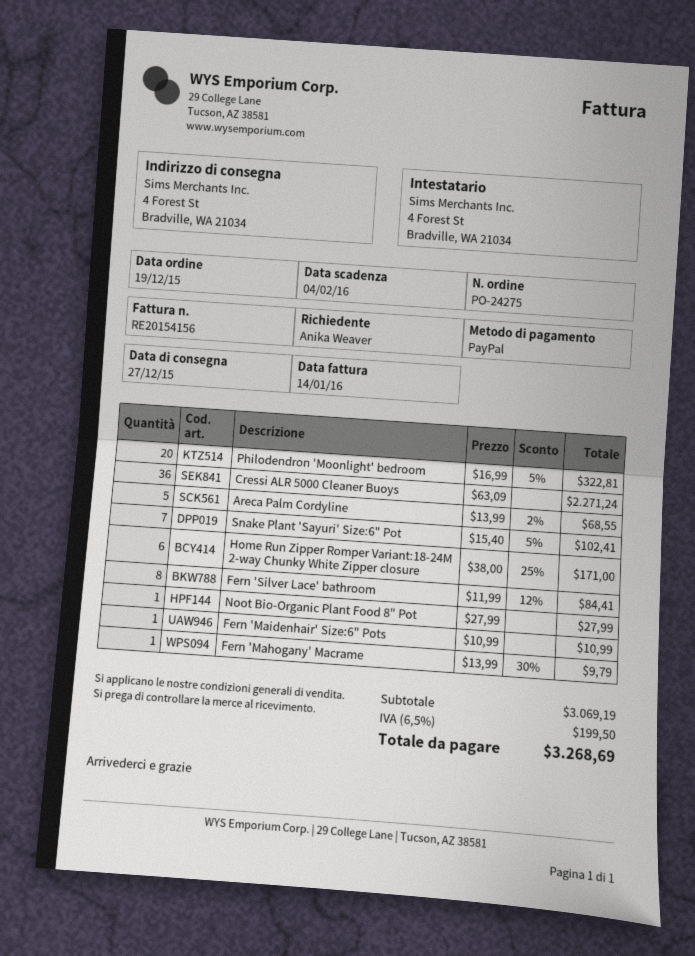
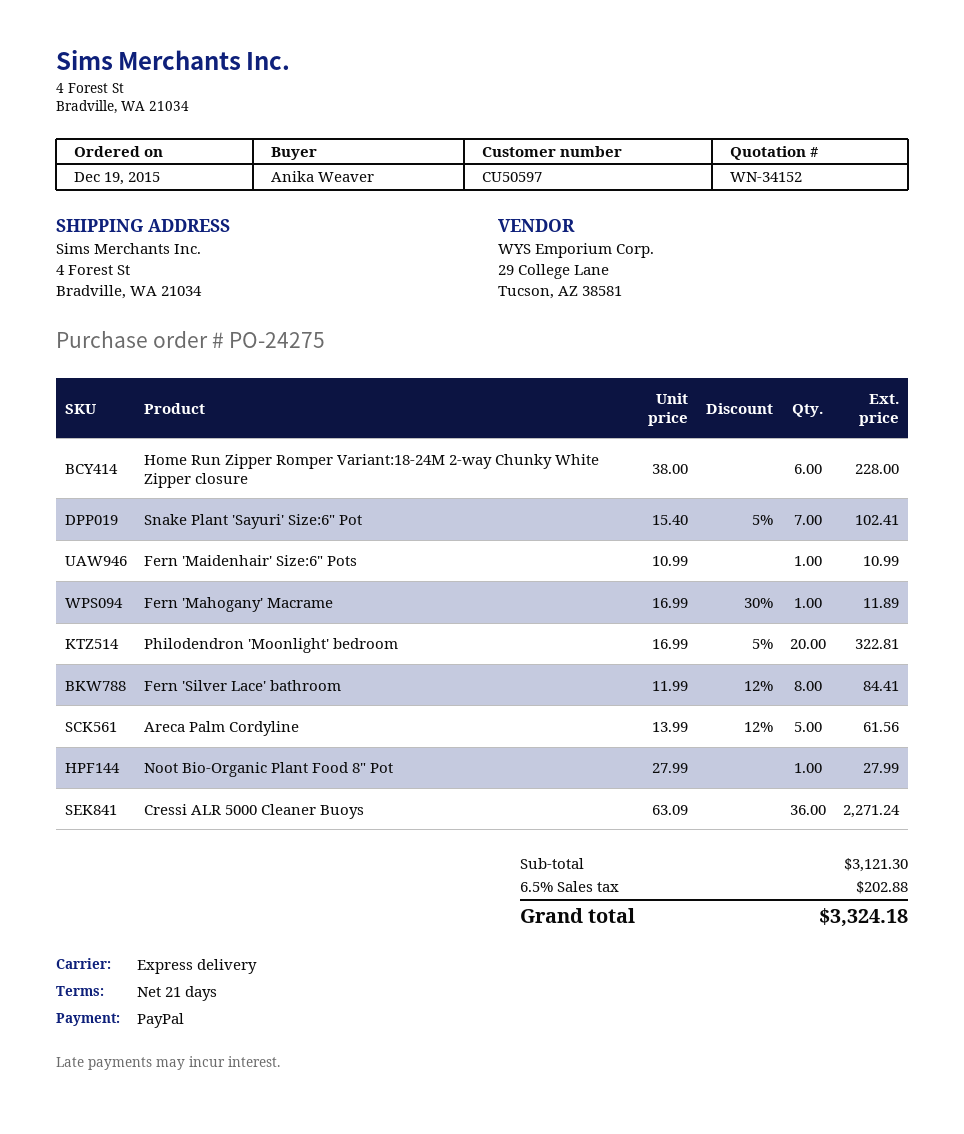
Areca Palm Cordyline: 5 x 13.99 - 2% = 68.55 -> 5 x 13.99 - 12% = 61.56
Home Run Zipper Romper Variant:18-24M 2-way Chunky White Zipper closure: 6 x 38.00 - 25% = 171.00 -> 6 x 38.00 = 228.00
Fern 'Mahogany' Macrame: 1 x 13.99 - 30% = 9.79 -> 1 x 16.99 - 30% = 11.89
subtotal: 3069.19 -> 3121.30
tax: 6.5% = 199.50 -> 6.5% = 202.88
total: 3268.69 -> 3324.18

